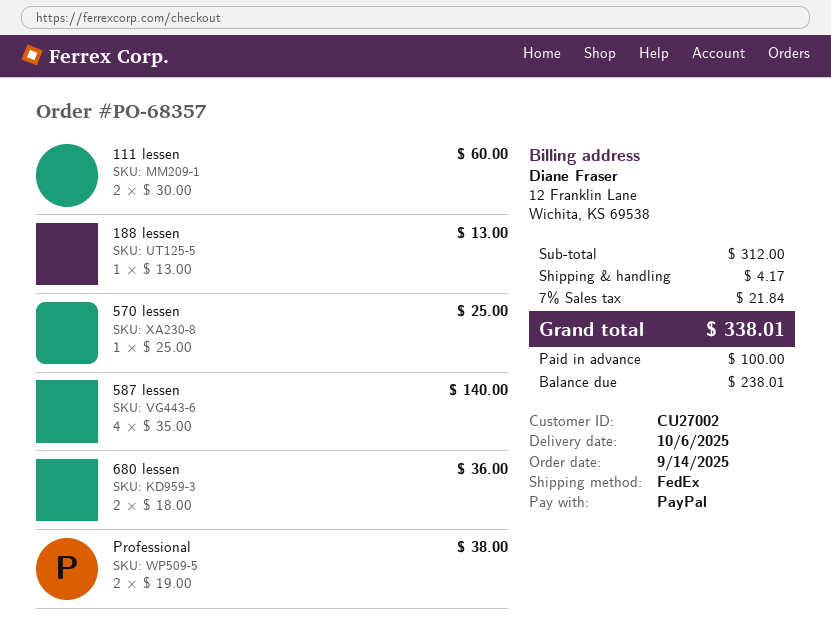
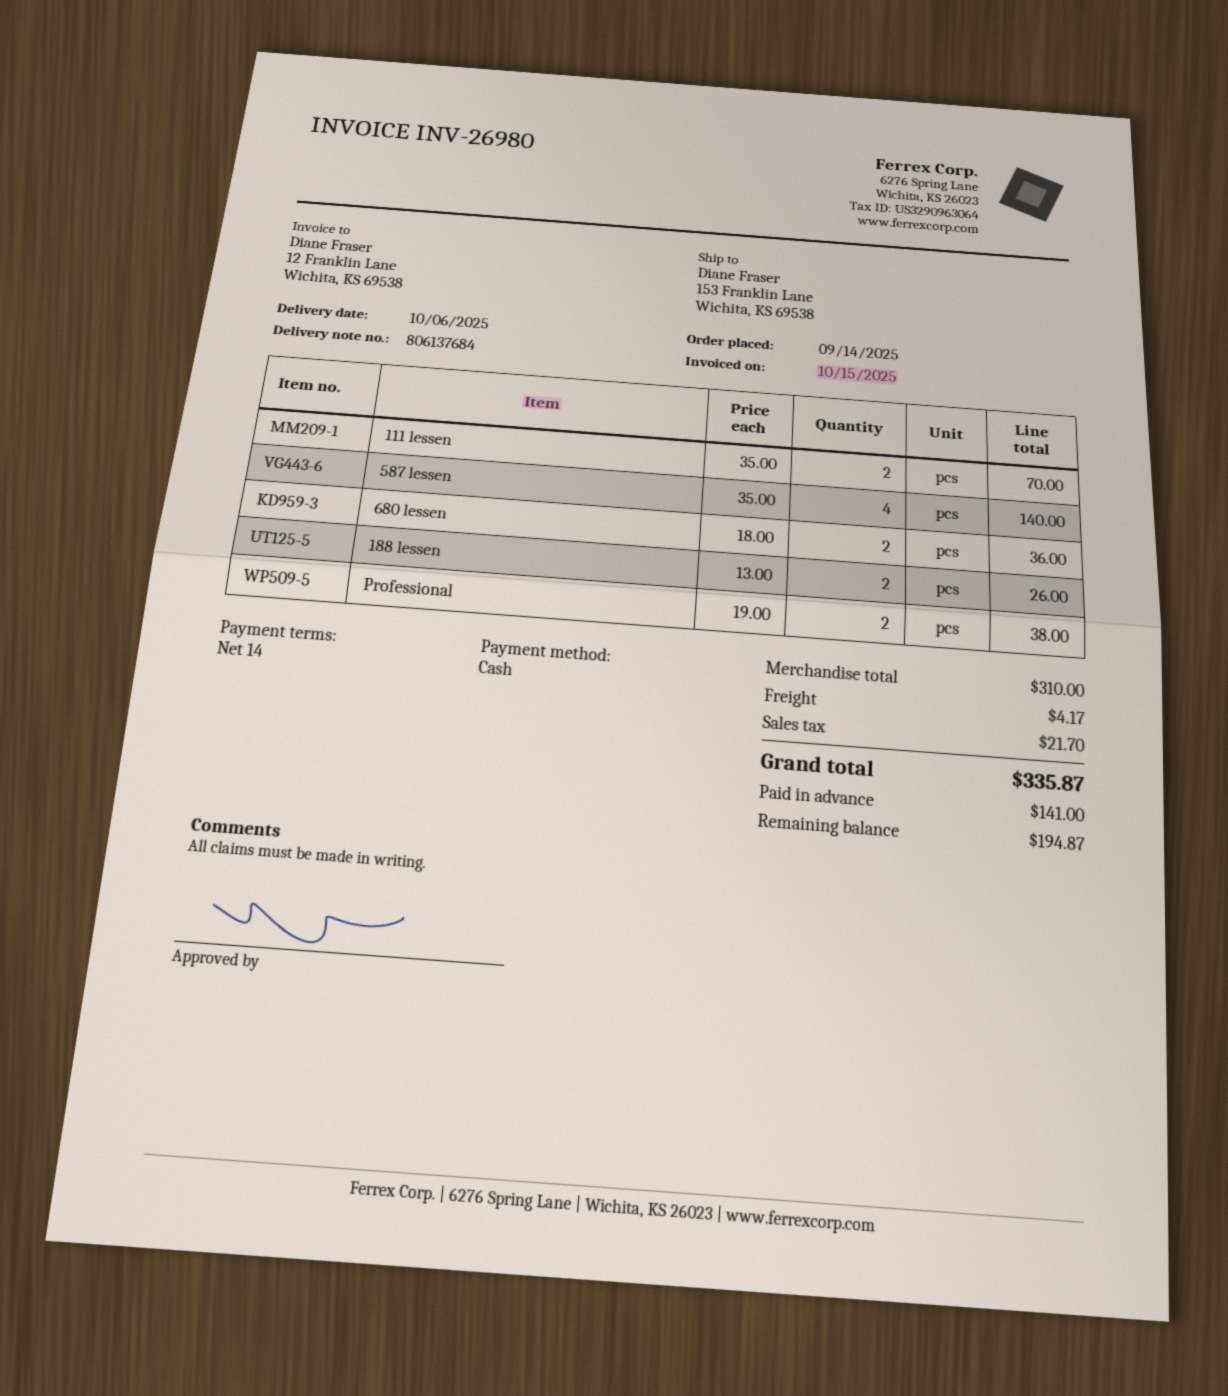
payment method: PayPal -> cash
111 lessen: 2 x 30.00 = 60.00 -> 2 x 35.00 = 70.00
188 lessen: 1 x 13.00 = 13.00 -> 2 x 13.00 = 26.00
570 lessen: 1 x 25.00 = 25.00 -> none
subtotal: 312.00 -> 310.00
tax: 21.84 -> 21.70
total: 338.01 -> 335.87
deposit: 100.00 -> 141.00
balance: 238.01 -> 194.87

